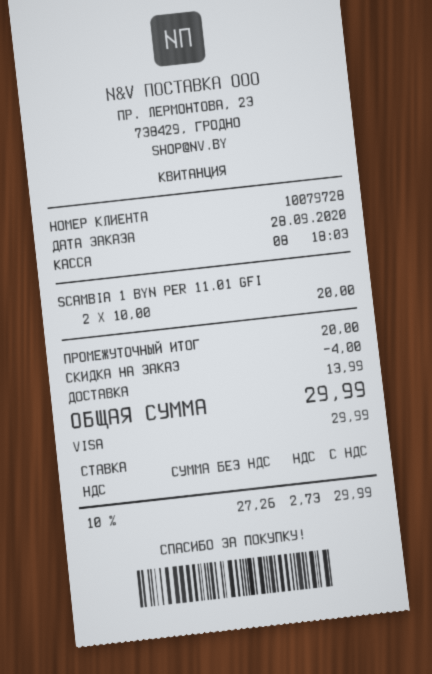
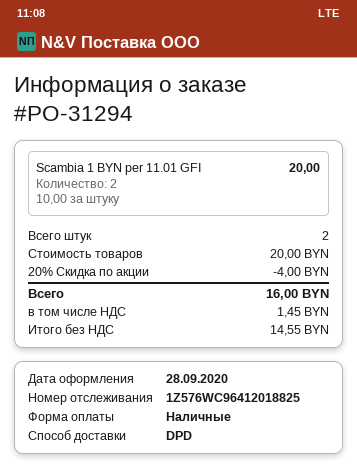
payment method: Visa -> cash
shipping: 13.99 -> none
net: 27.26 -> 14.55
tax: 2.73 -> 1.45
total: 29.99 -> 16.00

